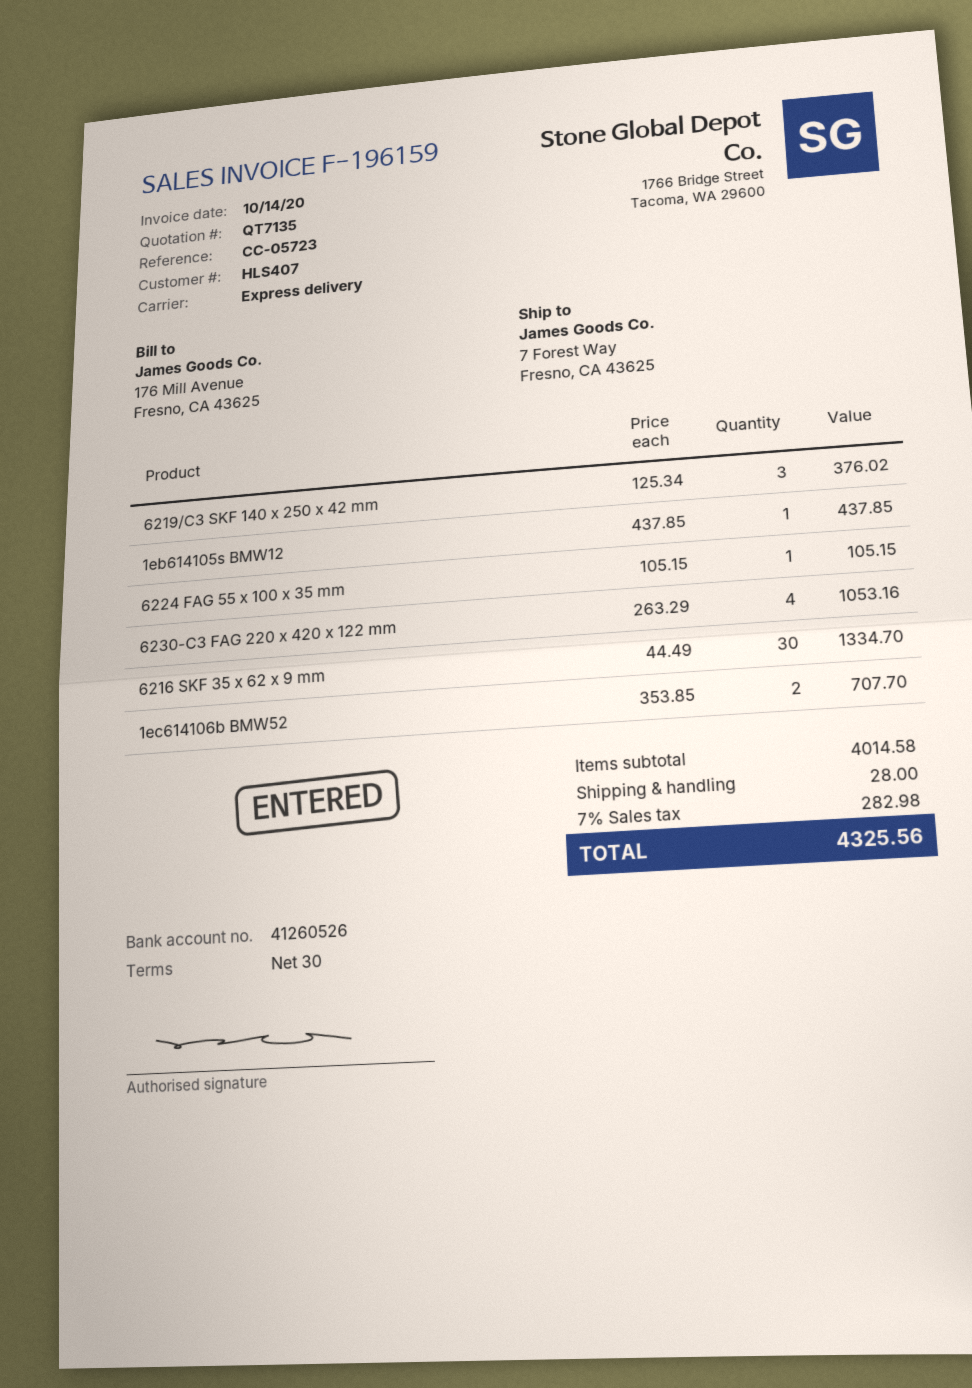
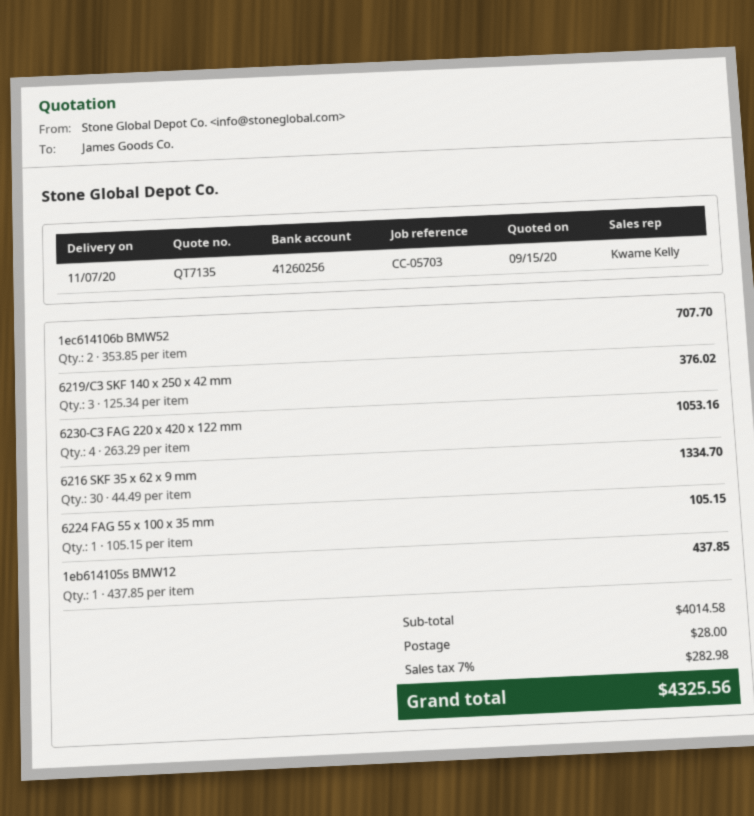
reference: CC-05723 -> CC-05703
bank account: 41260526 -> 41260256

